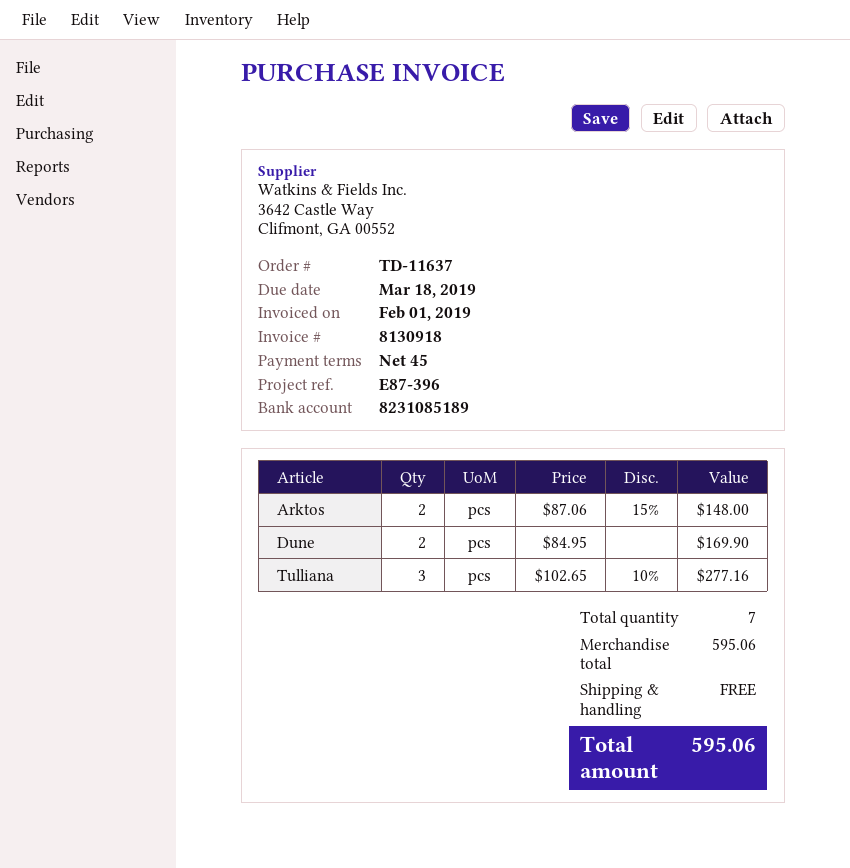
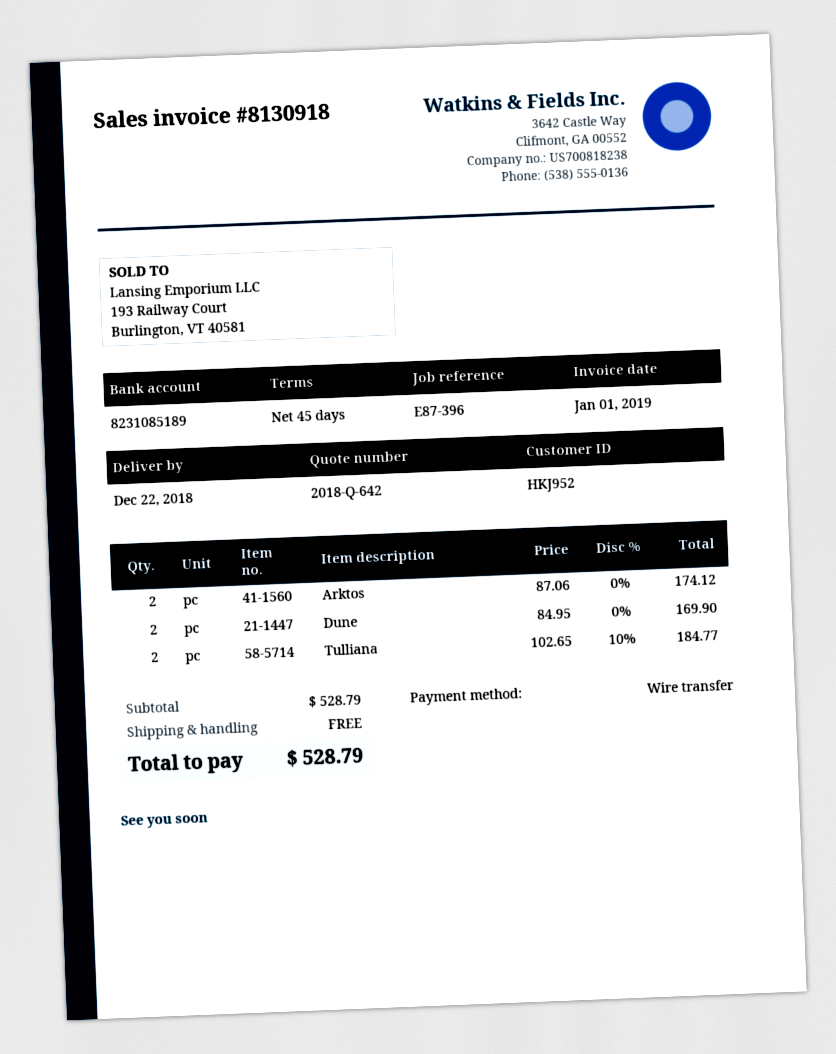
invoice date: 2019-02-01 -> 2019-01-01
Arktos: 2 x 87.06 - 15% = 148.00 -> 2 x 87.06 = 174.12
Tulliana: 3 x 102.65 - 10% = 277.16 -> 2 x 102.65 - 10% = 184.77
subtotal: 595.06 -> 528.79
total: 595.06 -> 528.79

